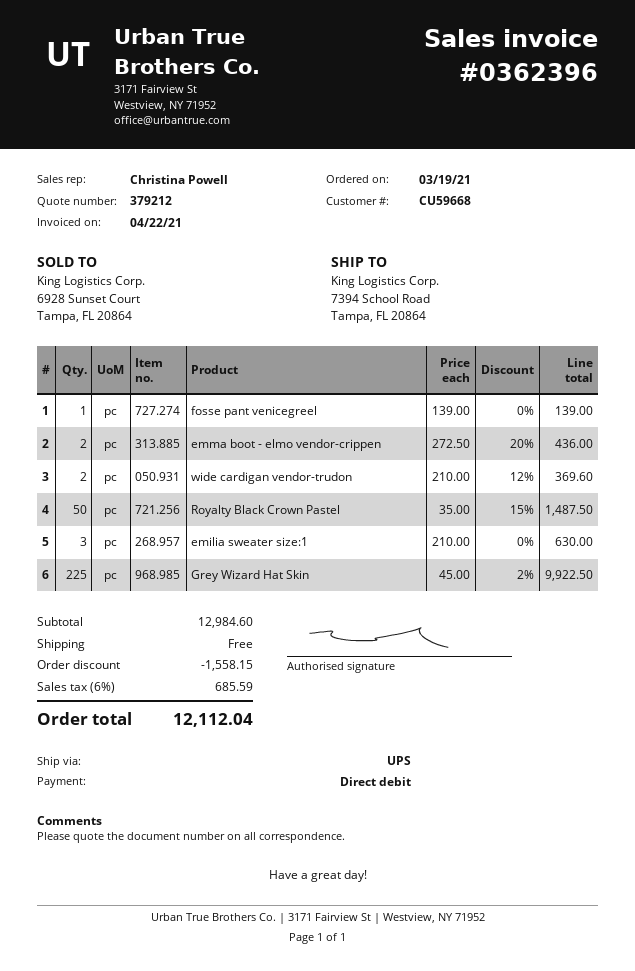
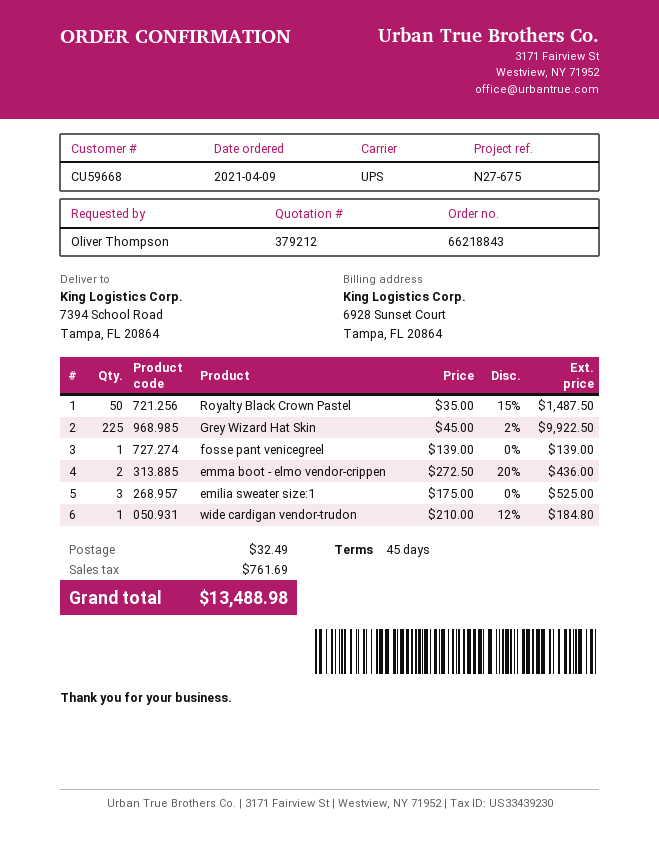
order date: 2021-03-19 -> 2021-04-09
wide cardigan vendor-trudon: 2 x 210.00 - 12% = 369.60 -> 1 x 210.00 - 12% = 184.80
emilia sweater size:1: 3 x 210.00 = 630.00 -> 3 x 175.00 = 525.00
discount: 1558.15 -> none
shipping: 0.00 -> 32.49
tax: 685.59 -> 761.69
total: 12112.04 -> 13488.98

